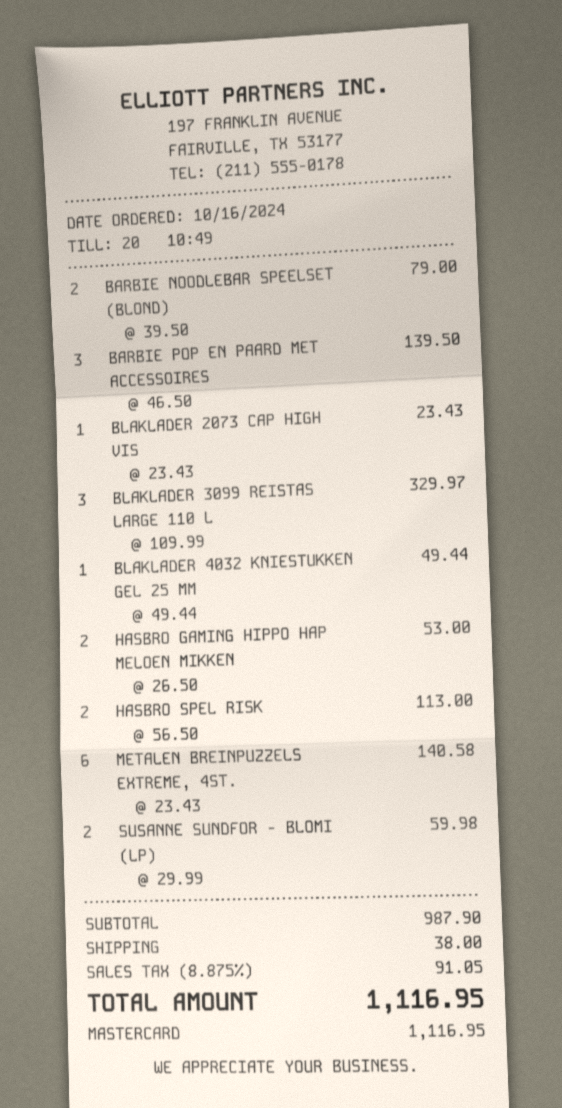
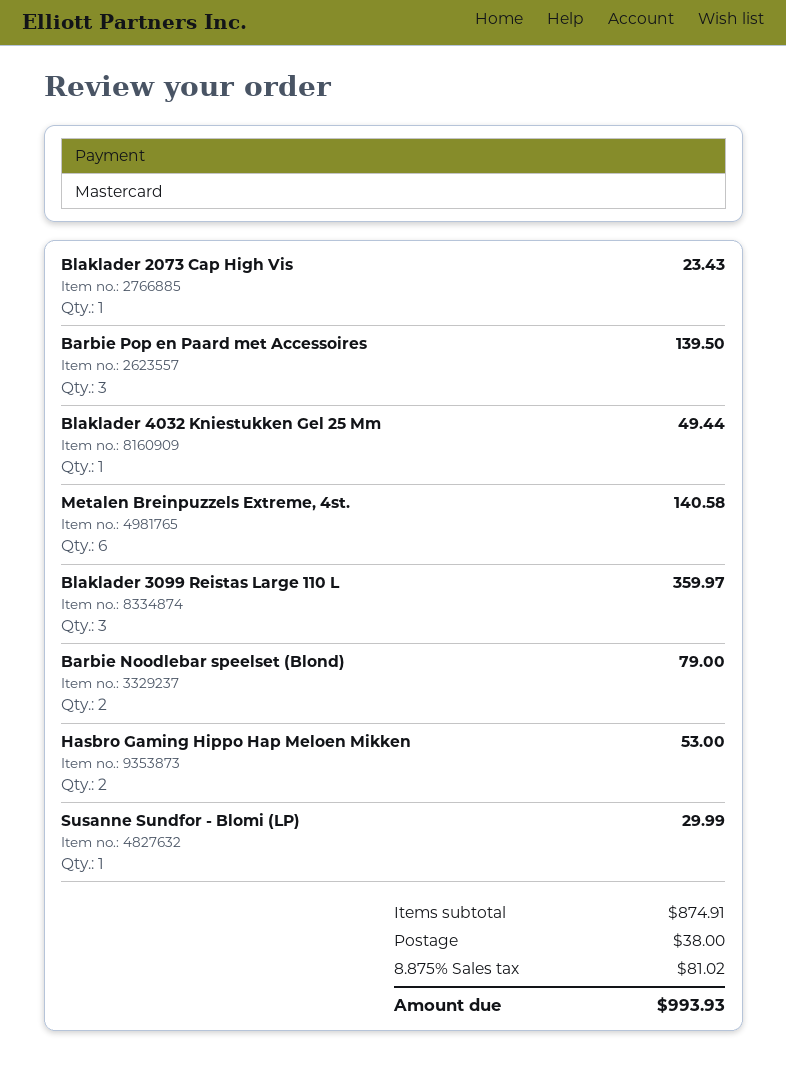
BLAKLADER 3099 REISTAS LARGE 110 L: 3 for 329.97 -> 3 for 359.97
HASBRO SPEL RISK: 2 for 113.00 -> none
SUSANNE SUNDFOR - BLOMI (LP): 2 for 59.98 -> 1 for 29.99
subtotal: 987.90 -> 874.91
tax: 8.875% = 91.05 -> 8.875% = 81.02
total: 1116.95 -> 993.93

